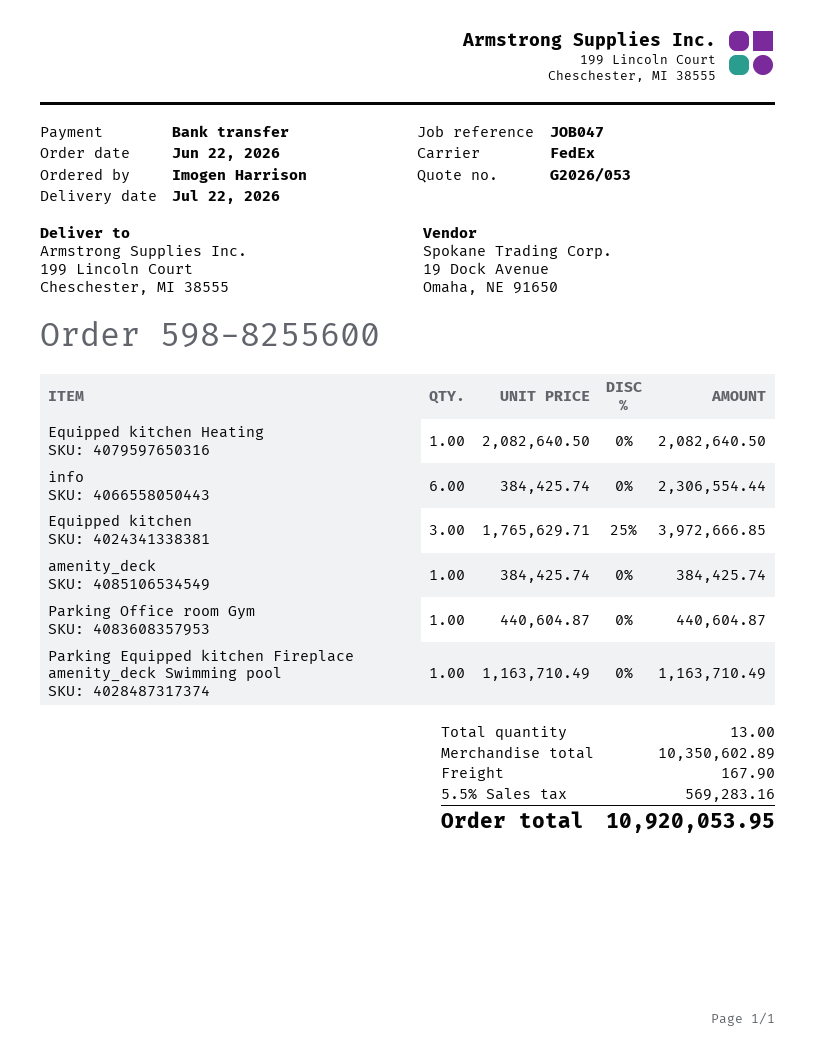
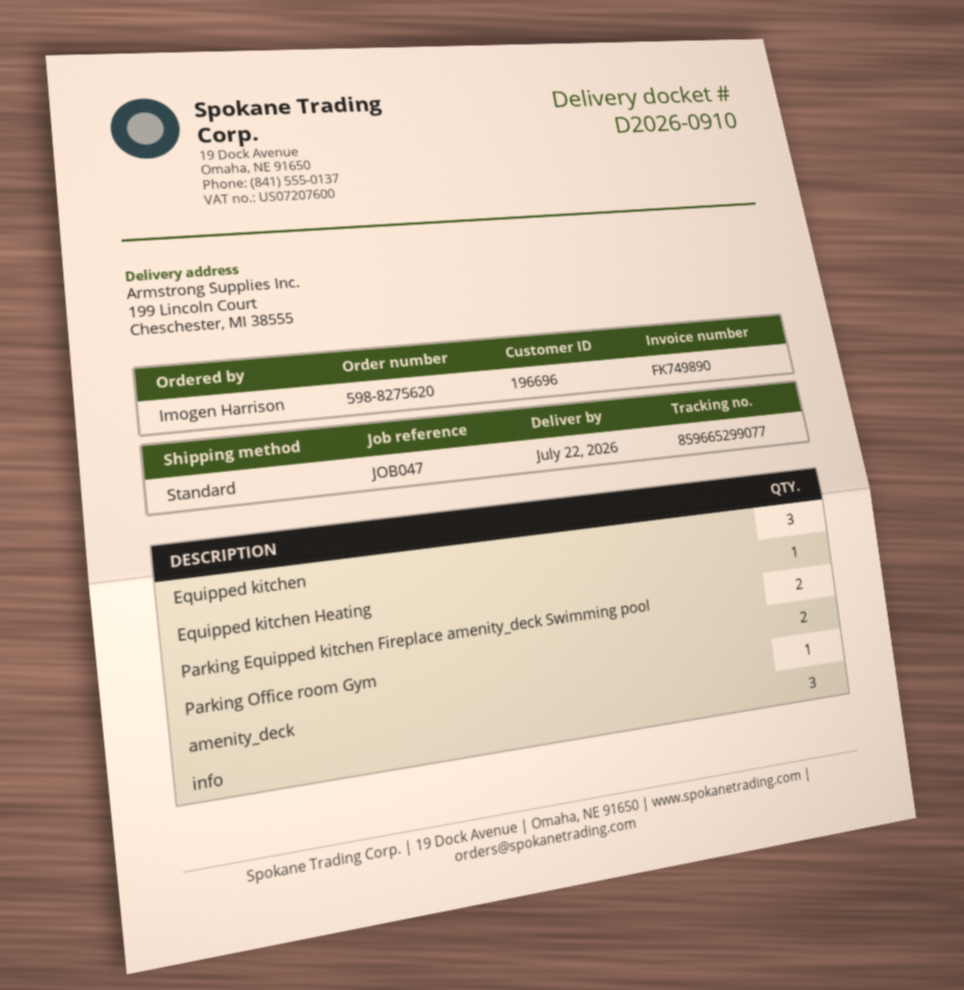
order number: 598-8255600 -> 598-8275620
shipping method: FedEx -> standard
info: 6 -> 3
Parking Office room Gym: 1 -> 2
Parking Equipped kitchen Fireplace amenity_deck Swimming pool: 1 -> 2

